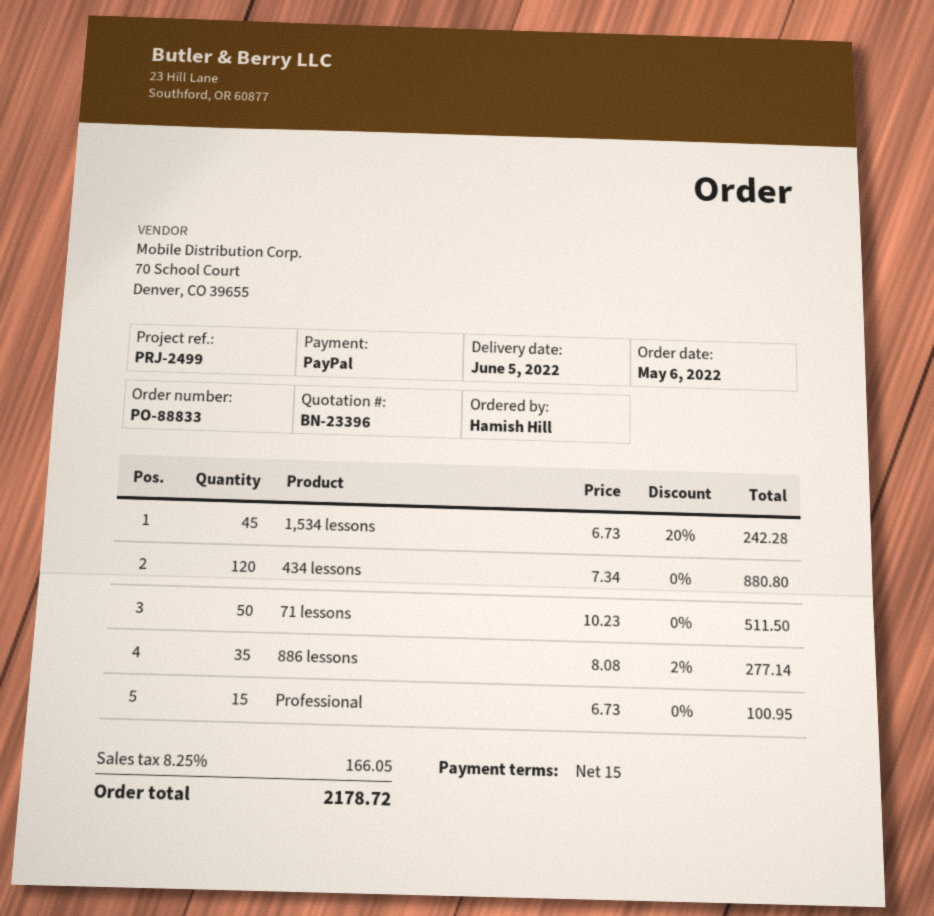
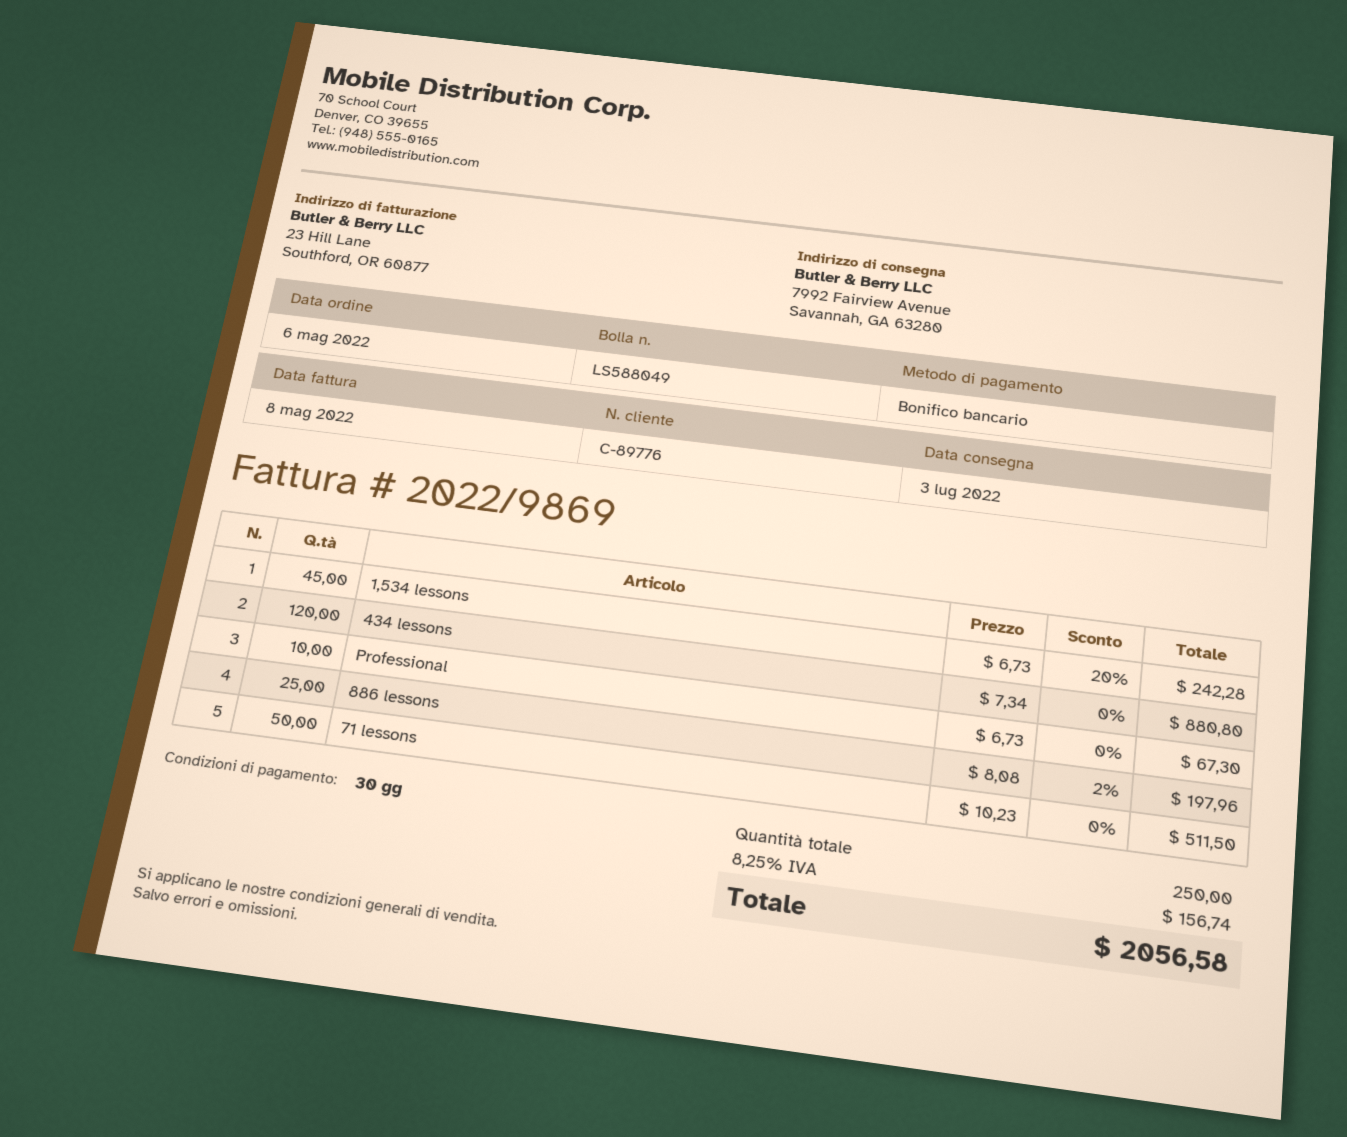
delivery date: 2022-06-05 -> 2022-07-03
payment terms: 15 days -> 30 days
payment method: PayPal -> bank transfer
886 lessons: 35 x 8.08 - 2% = 277.14 -> 25 x 8.08 - 2% = 197.96
Professional: 15 x 6.73 = 100.95 -> 10 x 6.73 = 67.30
tax: 8.25% = 166.05 -> 8.25% = 156.74
total: 2178.72 -> 2056.58

